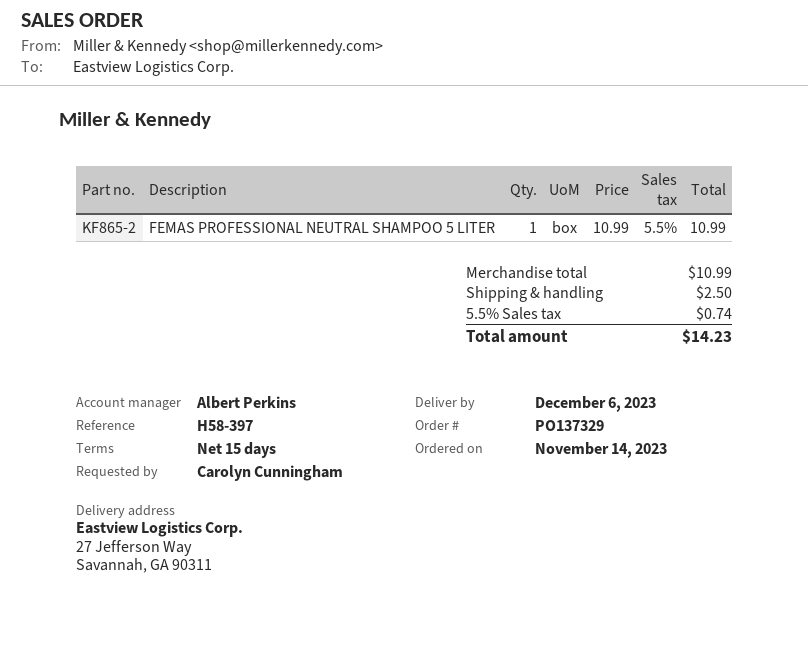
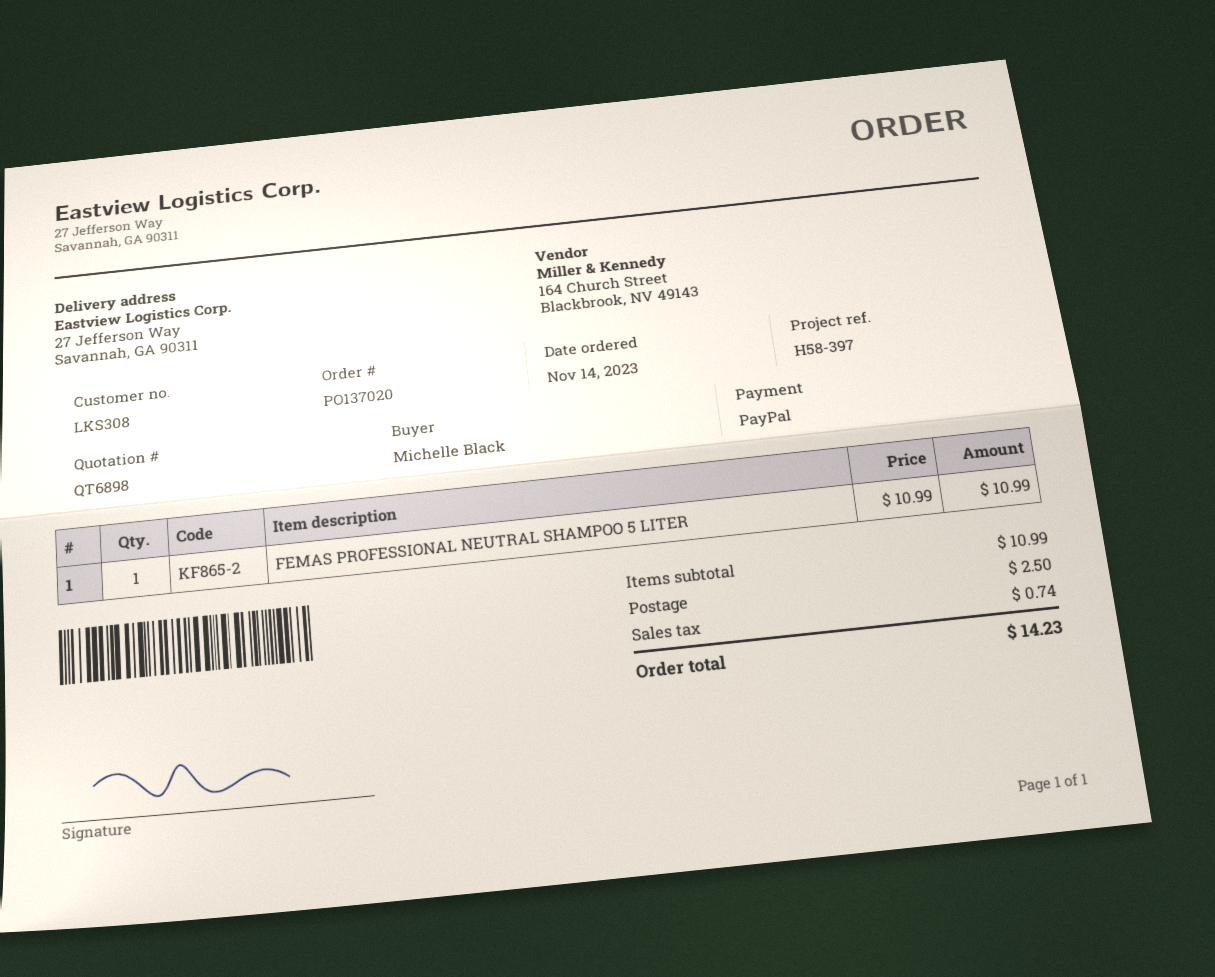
order number: PO137329 -> PO137020
ordered by: Carolyn Cunningham -> Michelle Black

